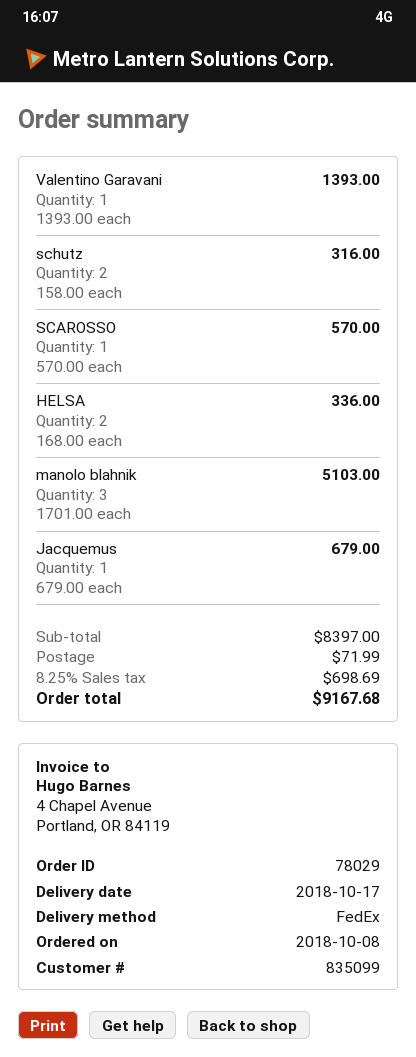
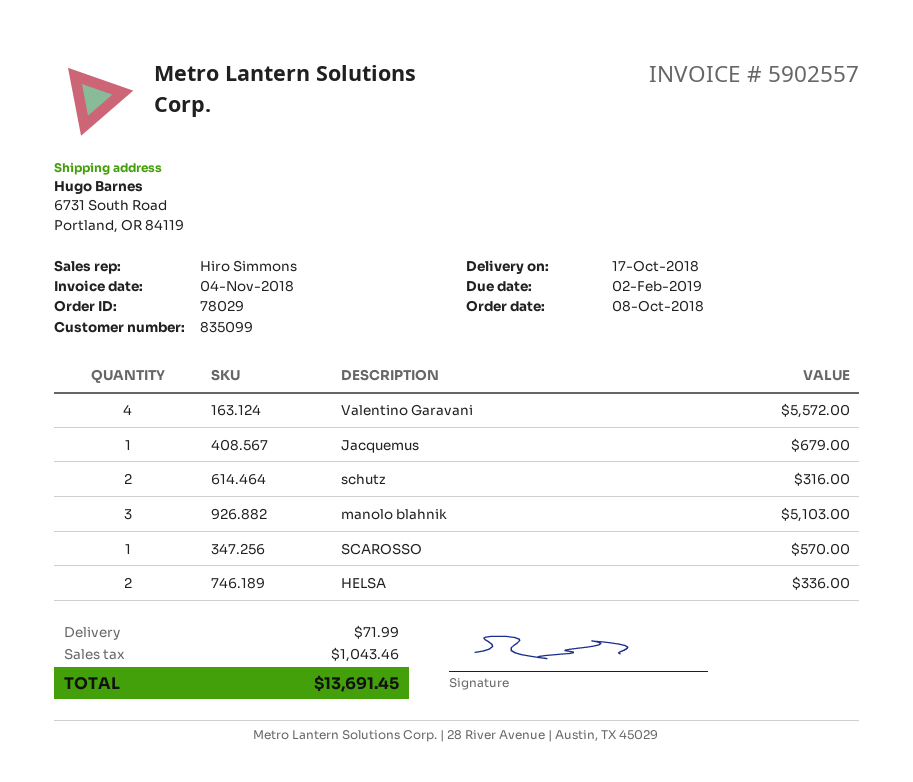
Valentino Garavani: 1 for 1393.00 -> 4 for 5572.00
tax: 698.69 -> 1043.46
total: 9167.68 -> 13691.45

